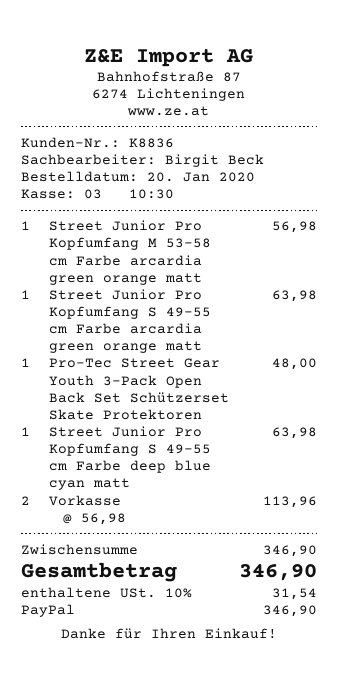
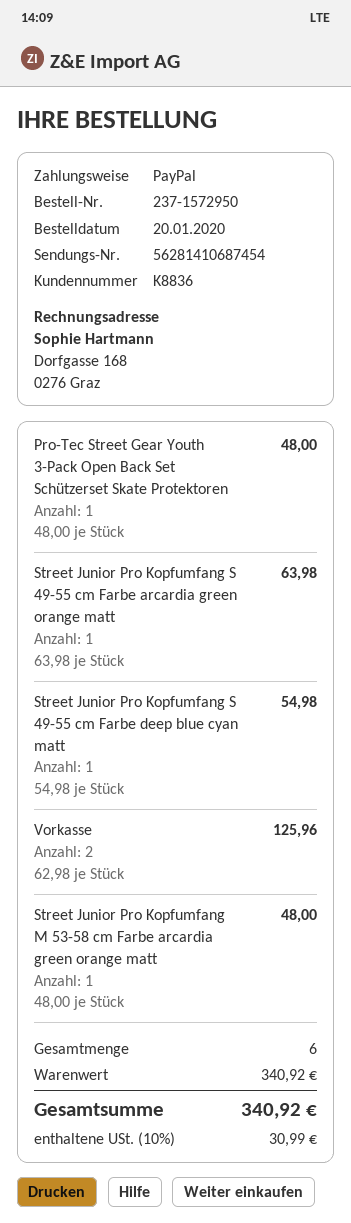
Street Junior Pro Kopfumfang M 53-58 cm Farbe arcardia green orange matt: 1 x 56.98 = 56.98 -> 1 x 48.00 = 48.00
Street Junior Pro Kopfumfang S 49-55 cm Farbe deep blue cyan matt: 1 x 63.98 = 63.98 -> 1 x 54.98 = 54.98
Vorkasse: 2 x 56.98 = 113.96 -> 2 x 62.98 = 125.96
subtotal: 346.90 -> 340.92
tax: 10% = 31.54 -> 10% = 30.99
total: 346.90 -> 340.92

